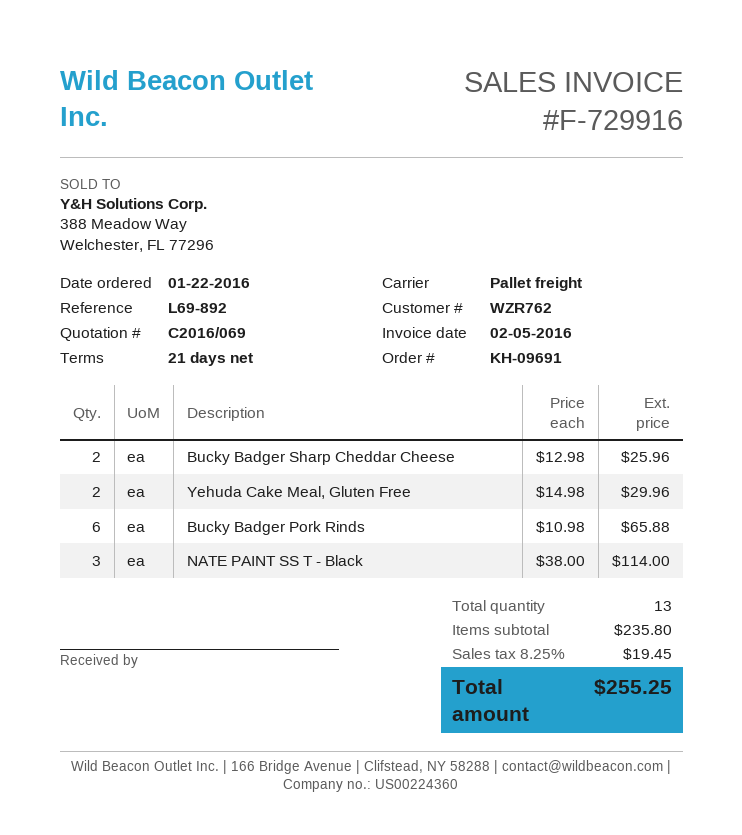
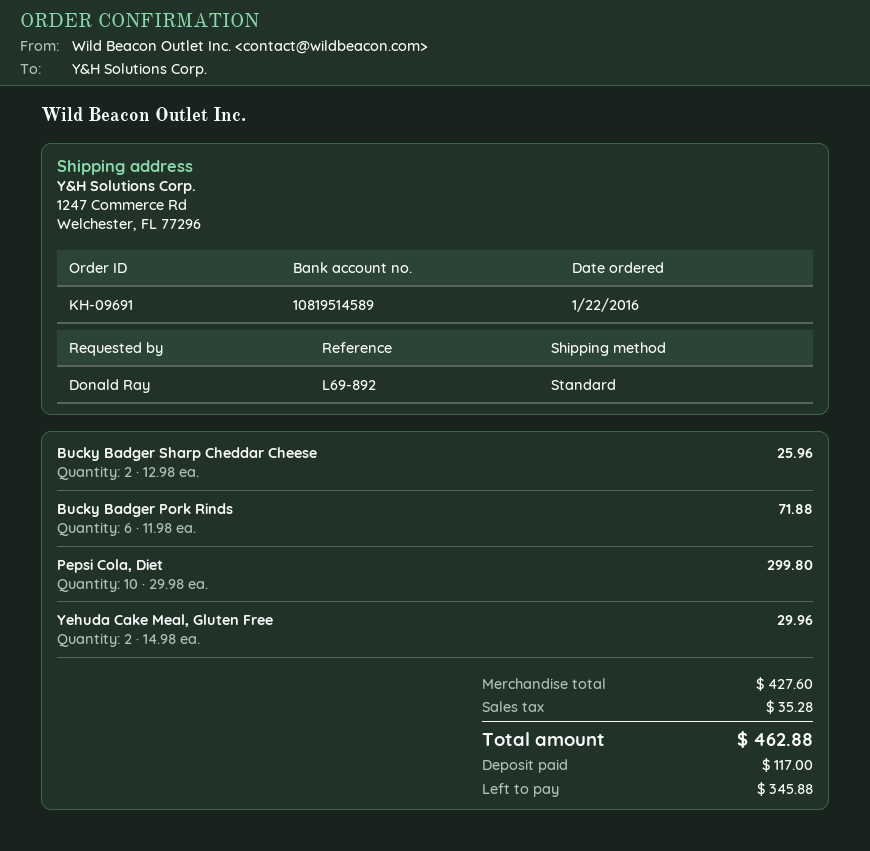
shipping method: pallet freight -> standard
Bucky Badger Pork Rinds: 6 x 10.98 = 65.88 -> 6 x 11.98 = 71.88
NATE PAINT SS T - Black: 3 x 38.00 = 114.00 -> none
Pepsi Cola, Diet: none -> 10 x 29.98 = 299.80
subtotal: 235.80 -> 427.60
tax: 19.45 -> 35.28
total: 255.25 -> 462.88

